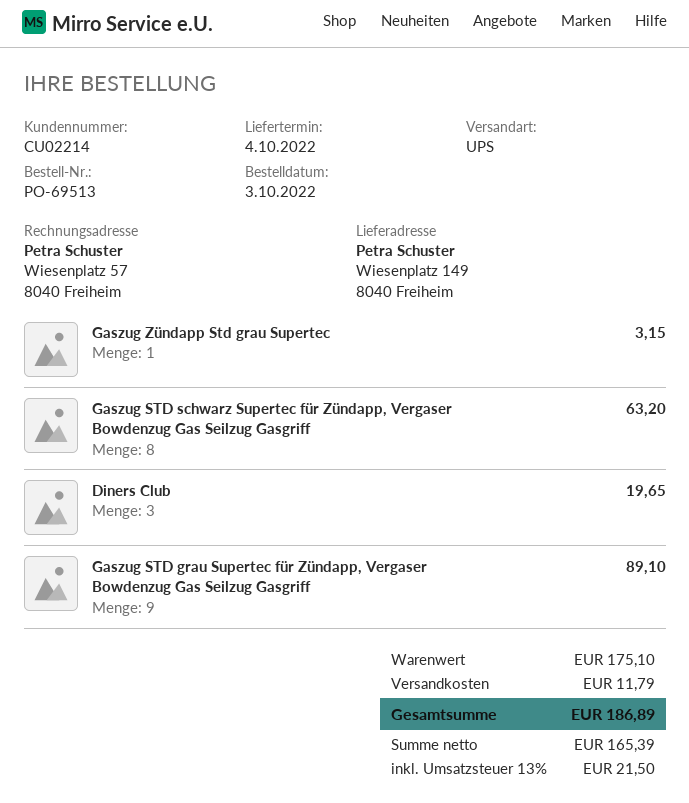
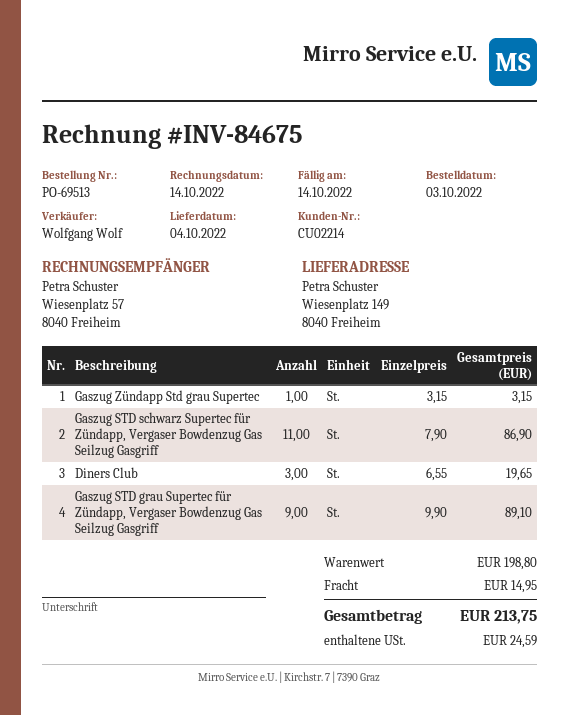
Gaszug STD schwarz Supertec für Zündapp, Vergaser Bowdenzug Gas Seilzug Gasgriff: 8 for 63.20 -> 11 for 86.90
subtotal: 175.10 -> 198.80
shipping: 11.79 -> 14.95
tax: 21.50 -> 24.59
total: 186.89 -> 213.75

